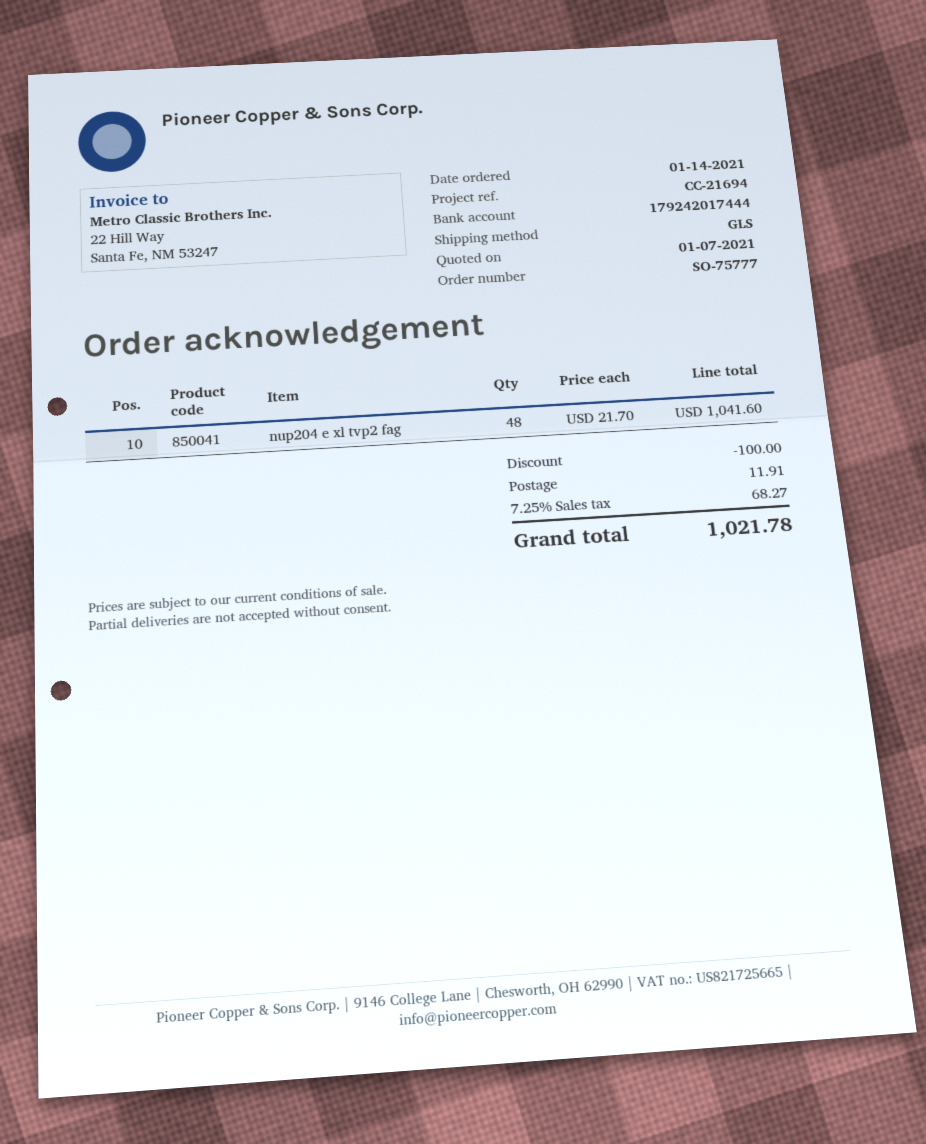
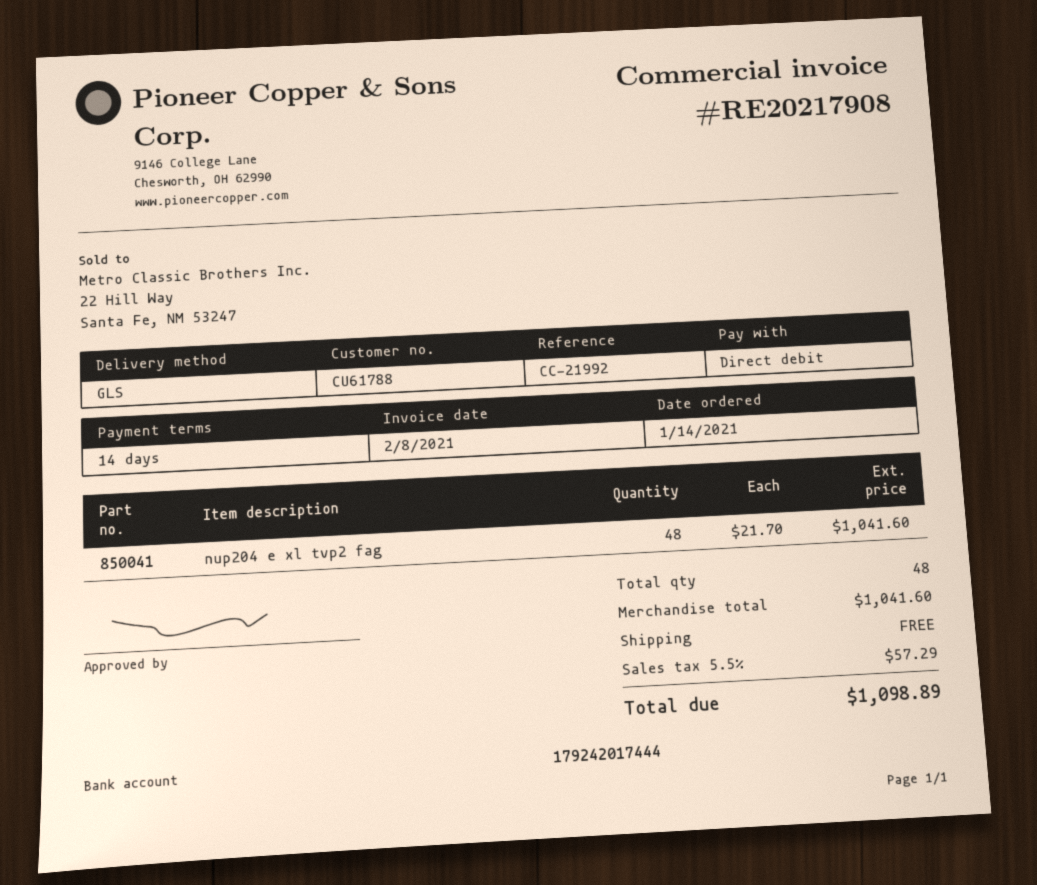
reference: CC-21694 -> CC-21992
discount: 100.00 -> none
shipping: 11.91 -> 0.00
tax: 7.25% = 68.27 -> 5.5% = 57.29
total: 1021.78 -> 1098.89

